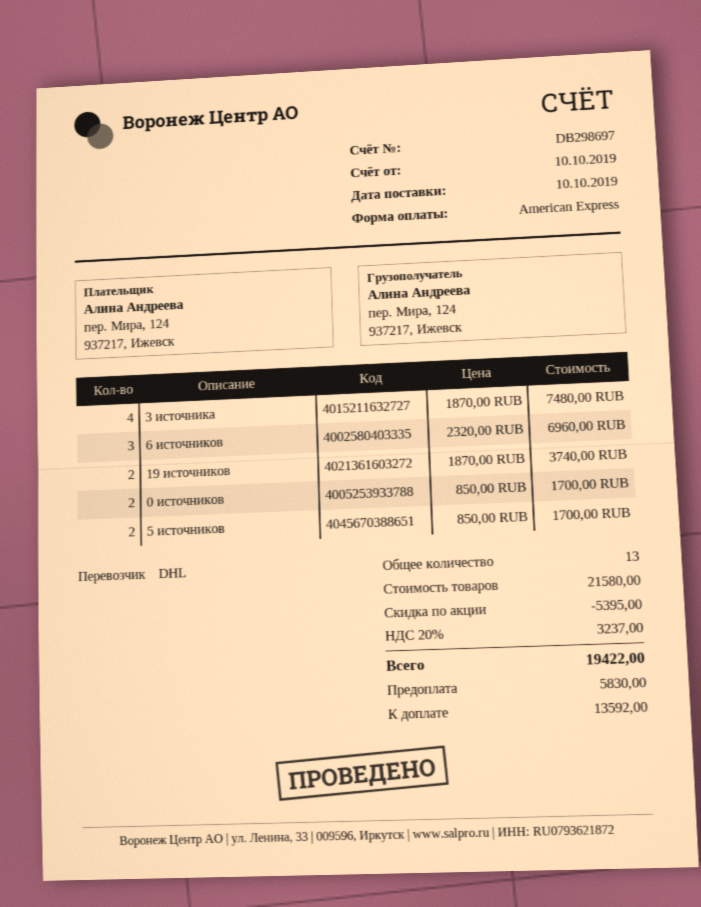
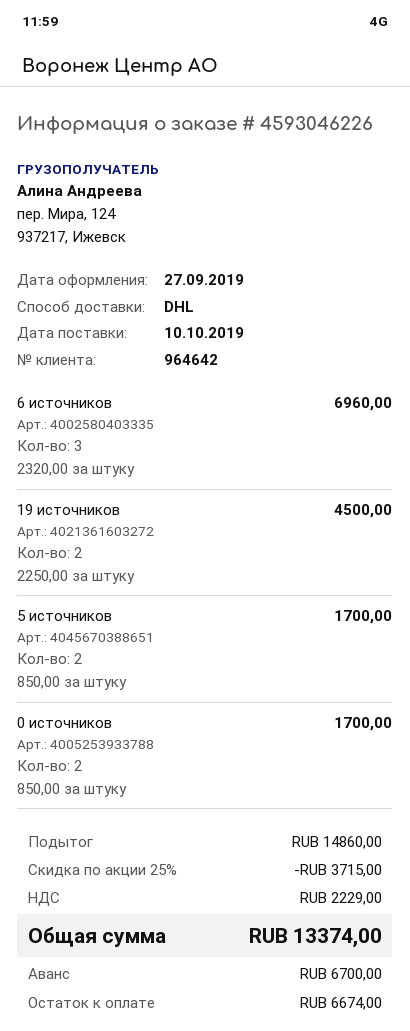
3 источника: 4 x 1870.00 = 7480.00 -> none
19 источников: 2 x 1870.00 = 3740.00 -> 2 x 2250.00 = 4500.00
subtotal: 21580.00 -> 14860.00
discount: 5395.00 -> 3715.00
tax: 3237.00 -> 2229.00
total: 19422.00 -> 13374.00
deposit: 5830.00 -> 6700.00
balance: 13592.00 -> 6674.00

